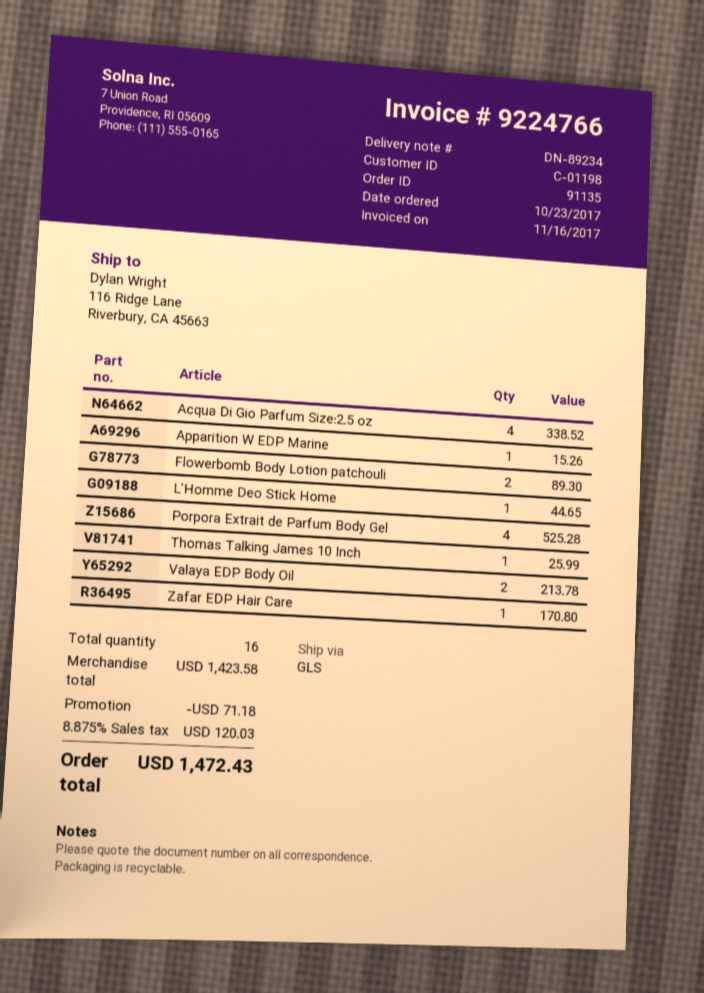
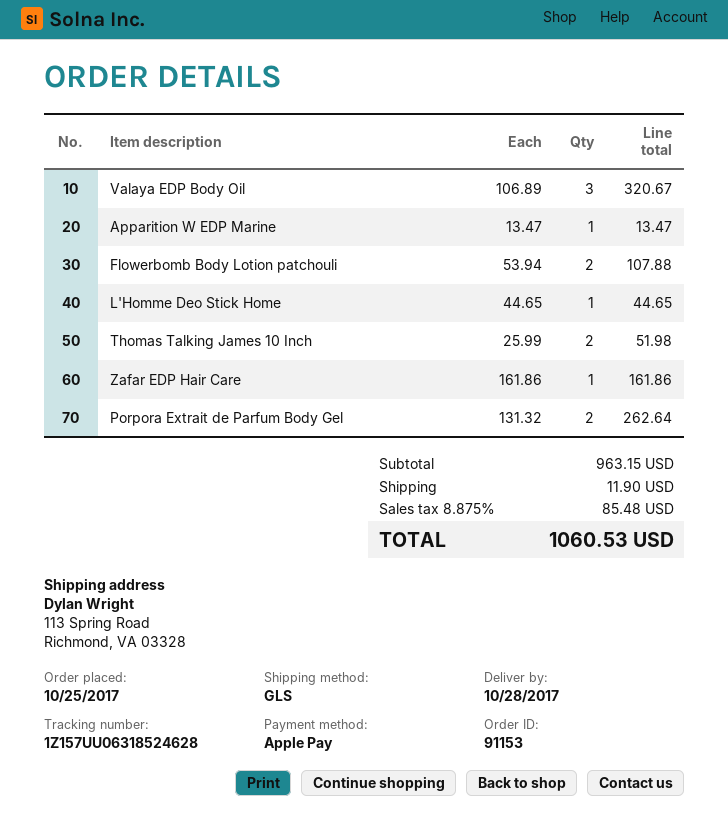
order number: 91135 -> 91153
order date: 2017-10-23 -> 2017-10-25
ship to: 116 Ridge Lane, Riverbury, CA 45663 -> 113 Spring Road, Richmond, VA 03328
Acqua Di Gio Parfum Size:2.5 oz: 4 for 338.52 -> none
Apparition W EDP Marine: 1 for 15.26 -> 1 for 13.47
Flowerbomb Body Lotion patchouli: 2 for 89.30 -> 2 for 107.88
Porpora Extrait de Parfum Body Gel: 4 for 525.28 -> 2 for 262.64
Thomas Talking James 10 Inch: 1 for 25.99 -> 2 for 51.98
Valaya EDP Body Oil: 2 for 213.78 -> 3 for 320.67
Zafar EDP Hair Care: 1 for 170.80 -> 1 for 161.86
subtotal: 1423.58 -> 963.15
discount: 71.18 -> none
shipping: none -> 11.90
tax: 8.875% = 120.03 -> 8.875% = 85.48
total: 1472.43 -> 1060.53

